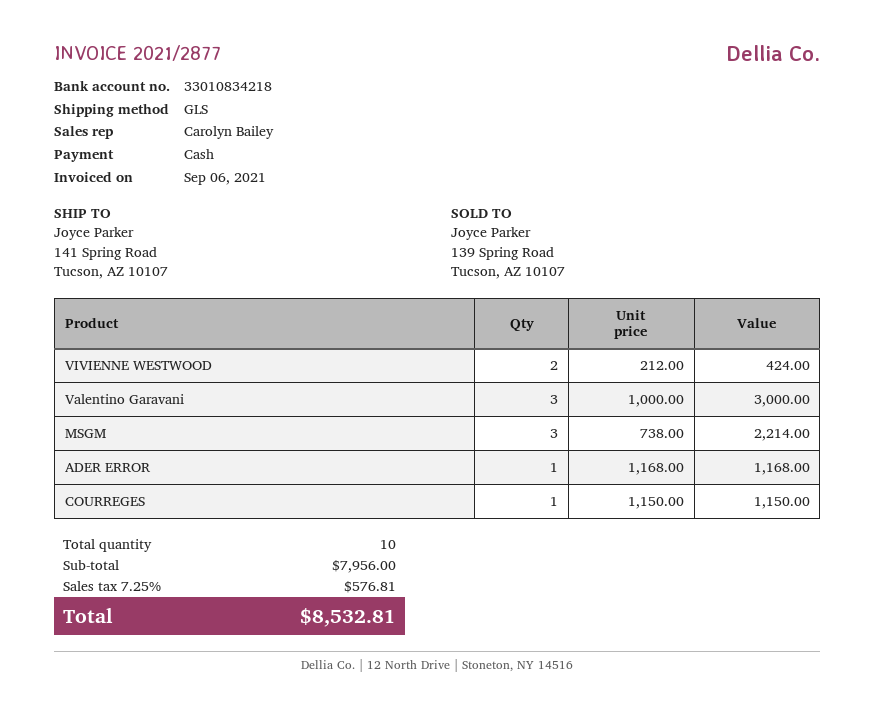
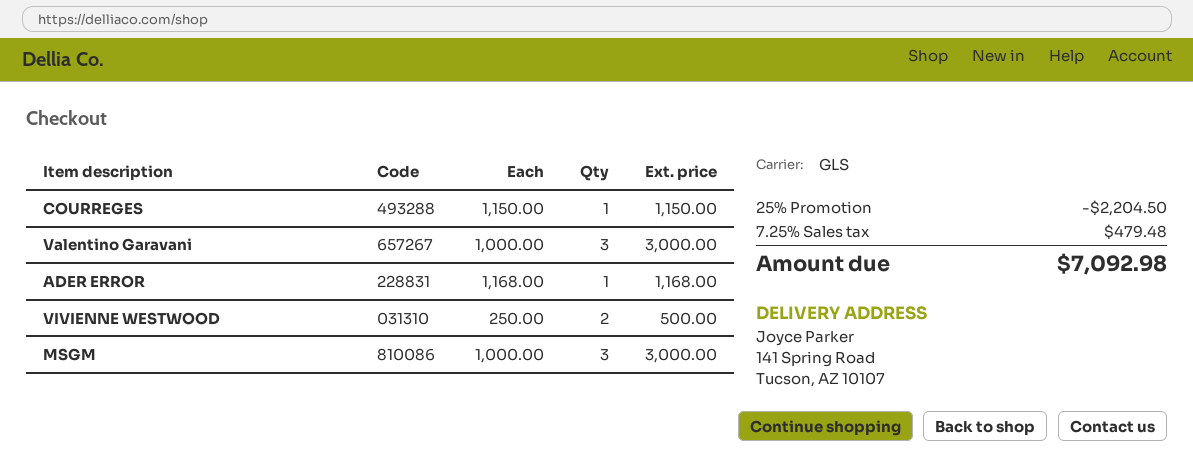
VIVIENNE WESTWOOD: 2 x 212.00 = 424.00 -> 2 x 250.00 = 500.00
MSGM: 3 x 738.00 = 2214.00 -> 3 x 1000.00 = 3000.00
discount: none -> 25% = 2204.50
tax: 7.25% = 576.81 -> 7.25% = 479.48
total: 8532.81 -> 7092.98

